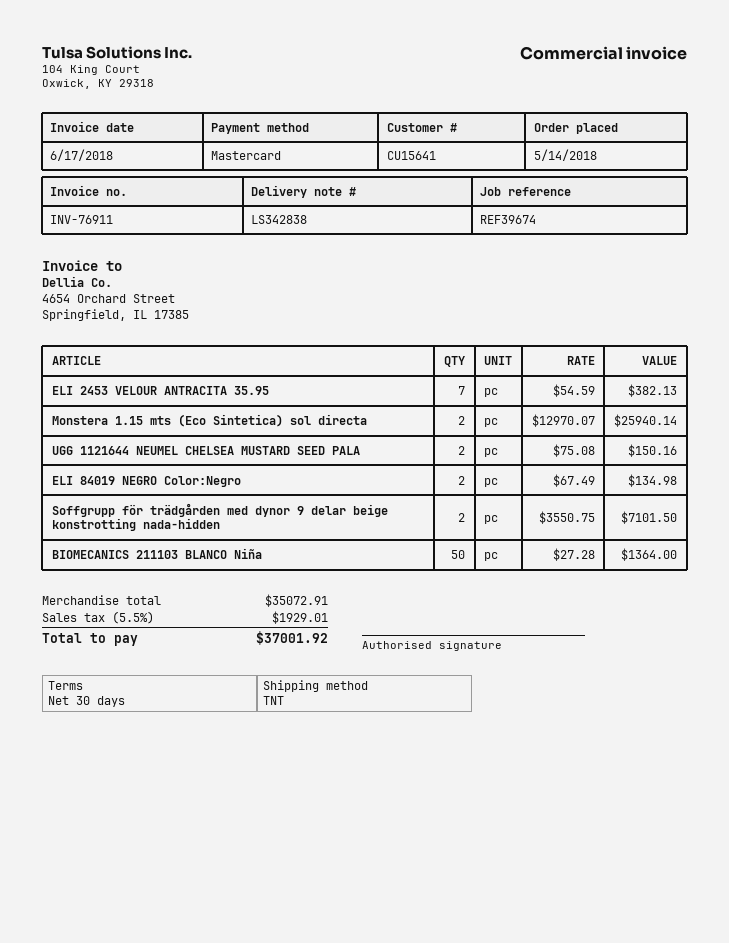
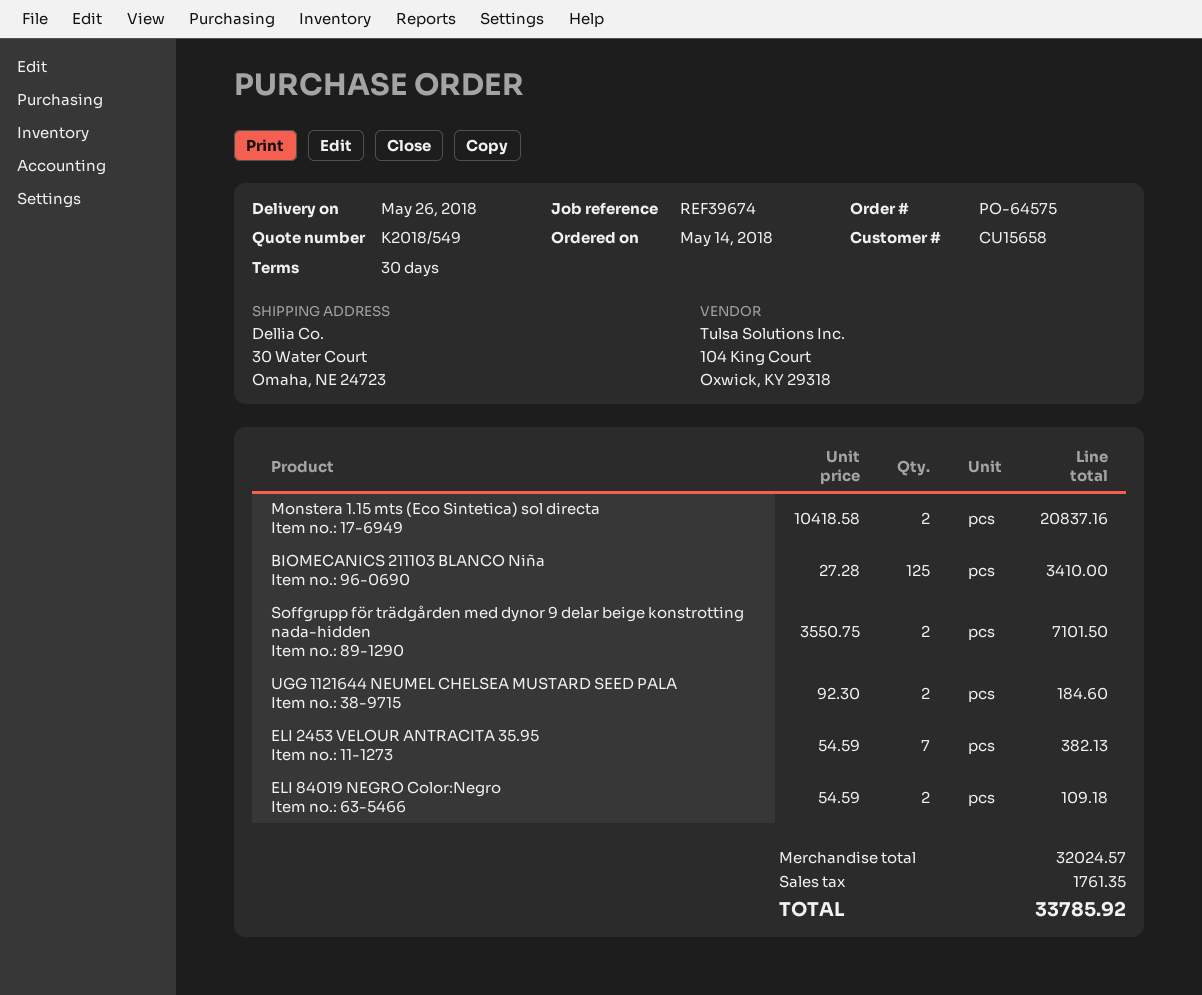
customer number: CU15641 -> CU15658
Monstera 1.15 mts (Eco Sintetica) sol directa: 2 x 12970.07 = 25940.14 -> 2 x 10418.58 = 20837.16
UGG 1121644 NEUMEL CHELSEA MUSTARD SEED PALA: 2 x 75.08 = 150.16 -> 2 x 92.30 = 184.60
ELI 84019 NEGRO Color:Negro: 2 x 67.49 = 134.98 -> 2 x 54.59 = 109.18
BIOMECANICS 211103 BLANCO Niña: 50 x 27.28 = 1364.00 -> 125 x 27.28 = 3410.00
subtotal: 35072.91 -> 32024.57
tax: 1929.01 -> 1761.35
total: 37001.92 -> 33785.92

